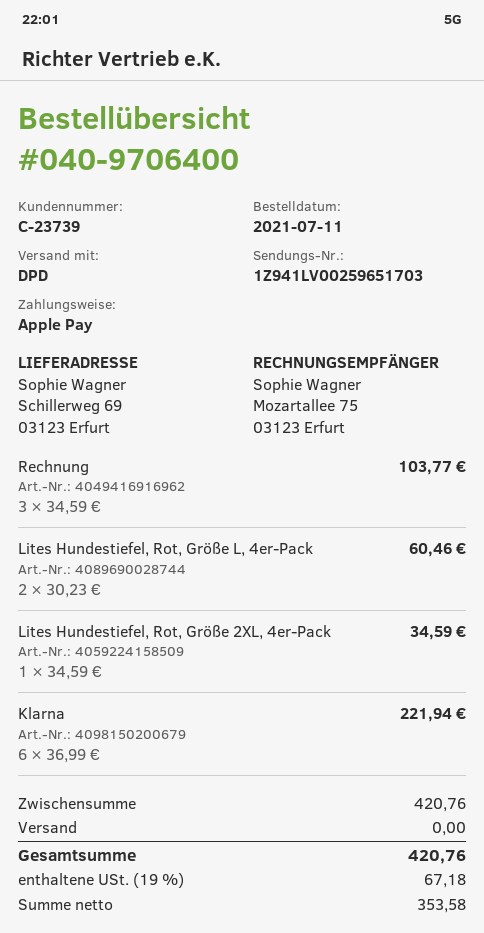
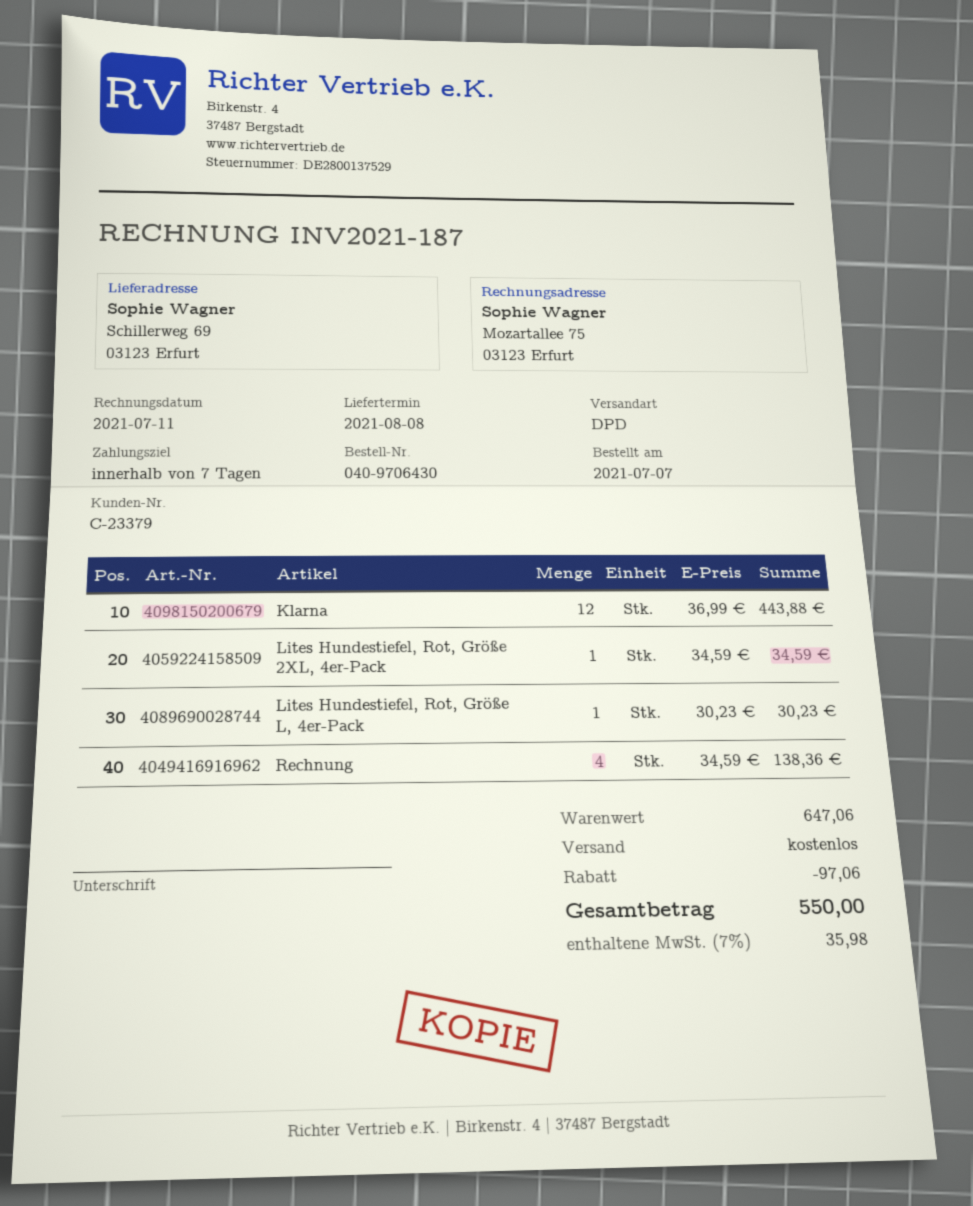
order number: 040-9706400 -> 040-9706430
order date: 2021-07-11 -> 2021-07-07
customer number: C-23739 -> C-23379
Rechnung: 3 x 34.59 = 103.77 -> 4 x 34.59 = 138.36
Lites Hundestiefel, Rot, Größe L, 4er-Pack: 2 x 30.23 = 60.46 -> 1 x 30.23 = 30.23
Klarna: 6 x 36.99 = 221.94 -> 12 x 36.99 = 443.88
subtotal: 420.76 -> 647.06
discount: none -> 97.06
tax: 19% = 67.18 -> 7% = 35.98
total: 420.76 -> 550.00

